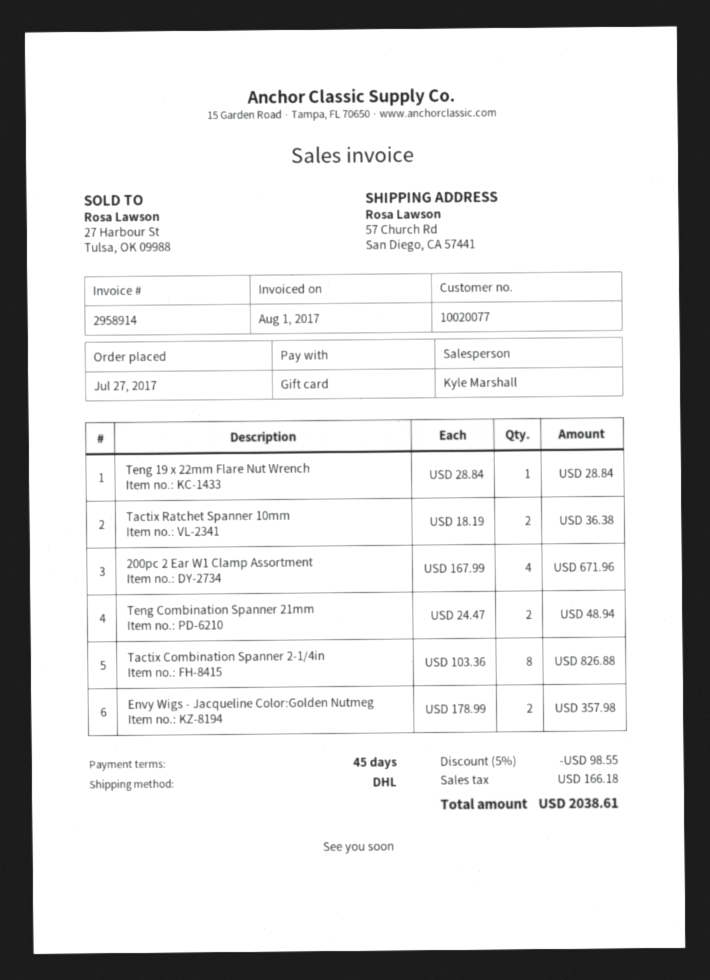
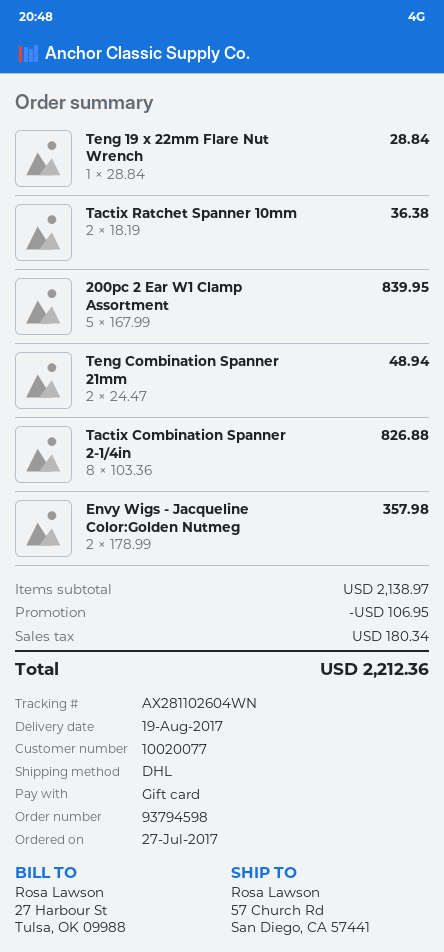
200pc 2 Ear W1 Clamp Assortment: 4 x 167.99 = 671.96 -> 5 x 167.99 = 839.95
discount: 98.55 -> 106.95
tax: 166.18 -> 180.34
total: 2038.61 -> 2212.36

